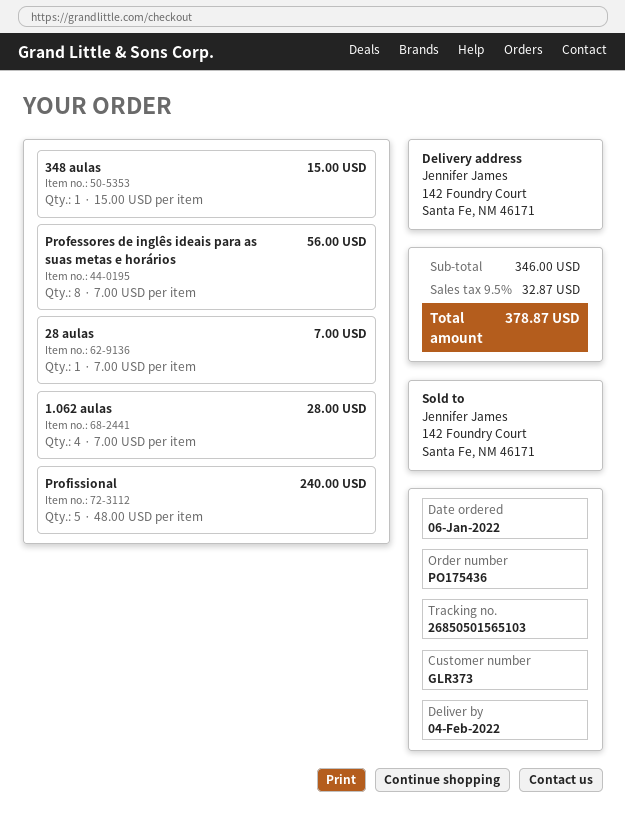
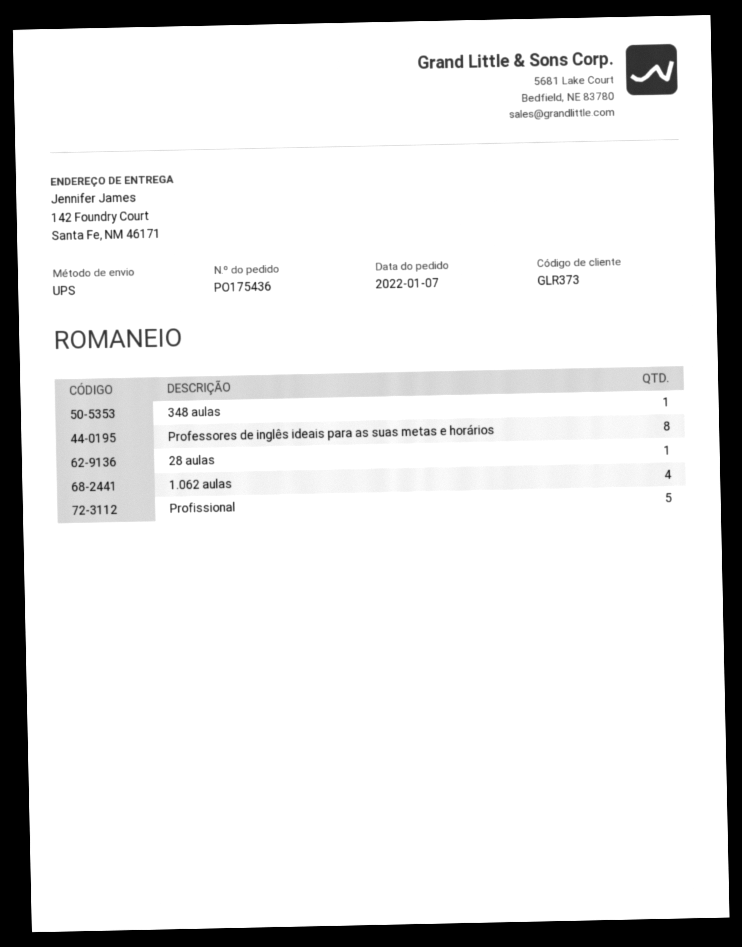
order date: 2022-01-06 -> 2022-01-07

